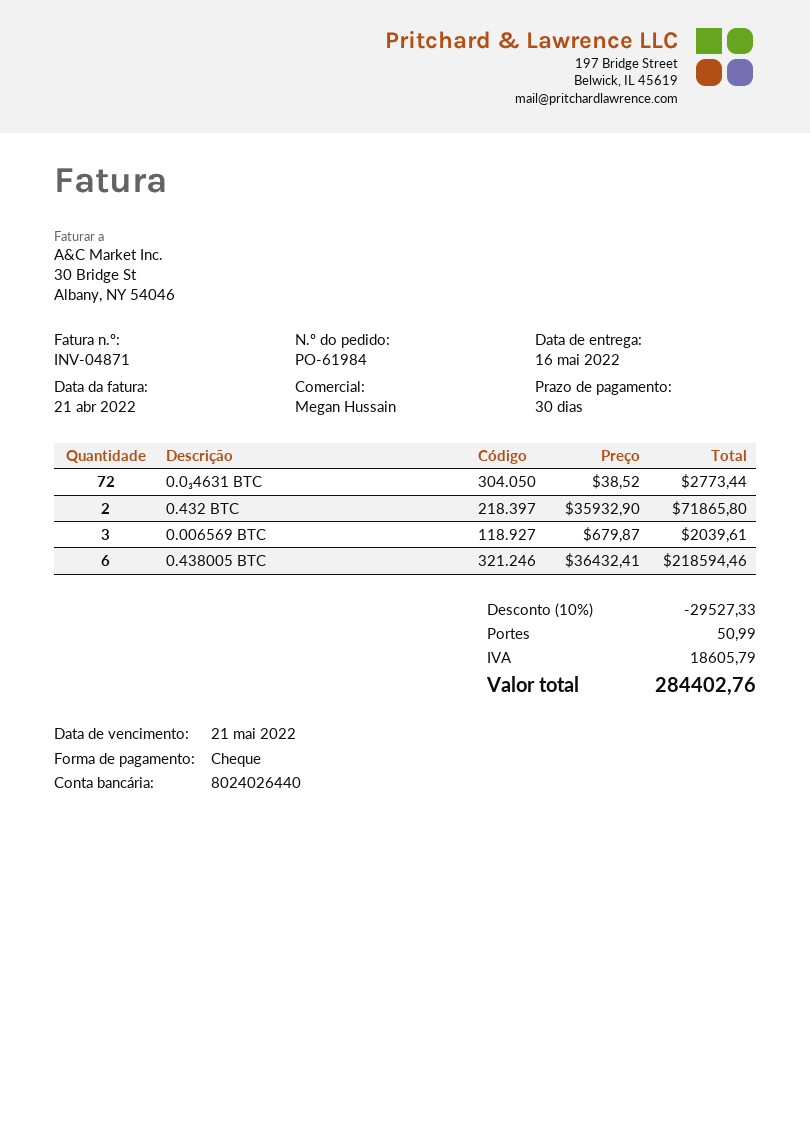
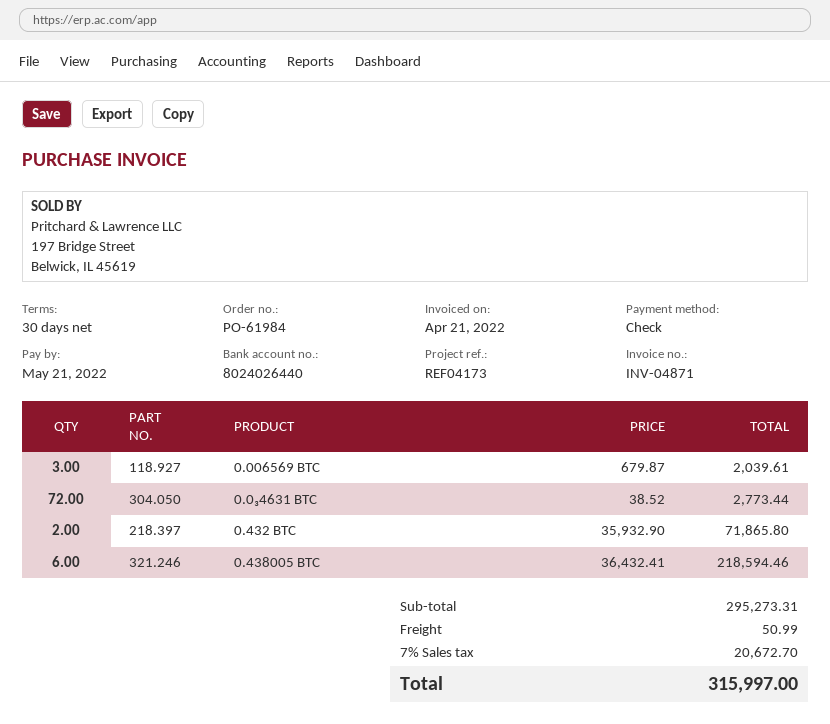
discount: 10% = 29527.33 -> none
tax: 18605.79 -> 20672.70
total: 284402.76 -> 315997.00

